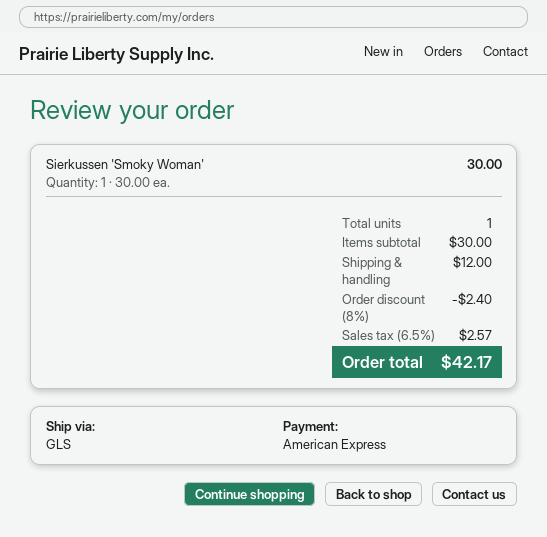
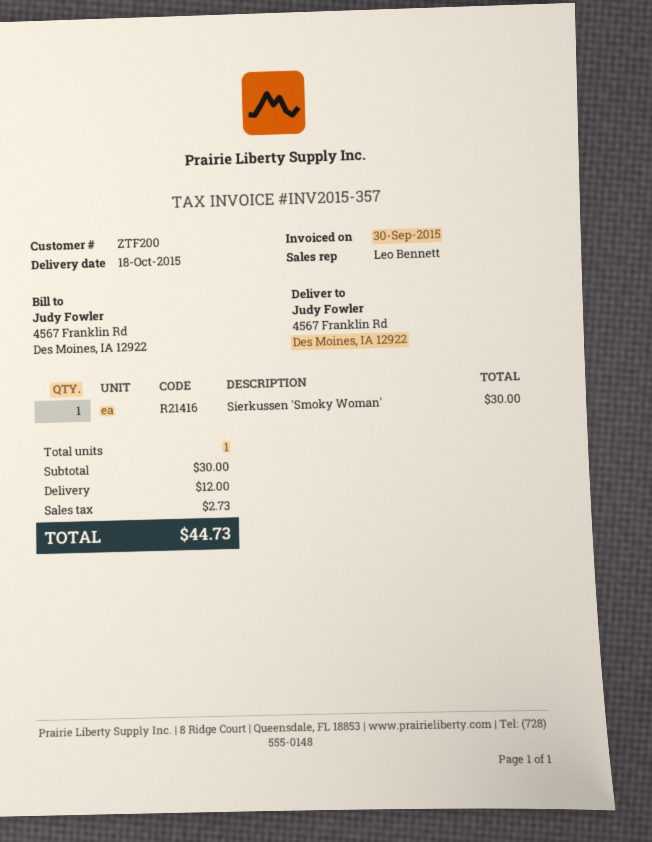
discount: 8% = 2.40 -> none
tax: 2.57 -> 2.73
total: 42.17 -> 44.73

